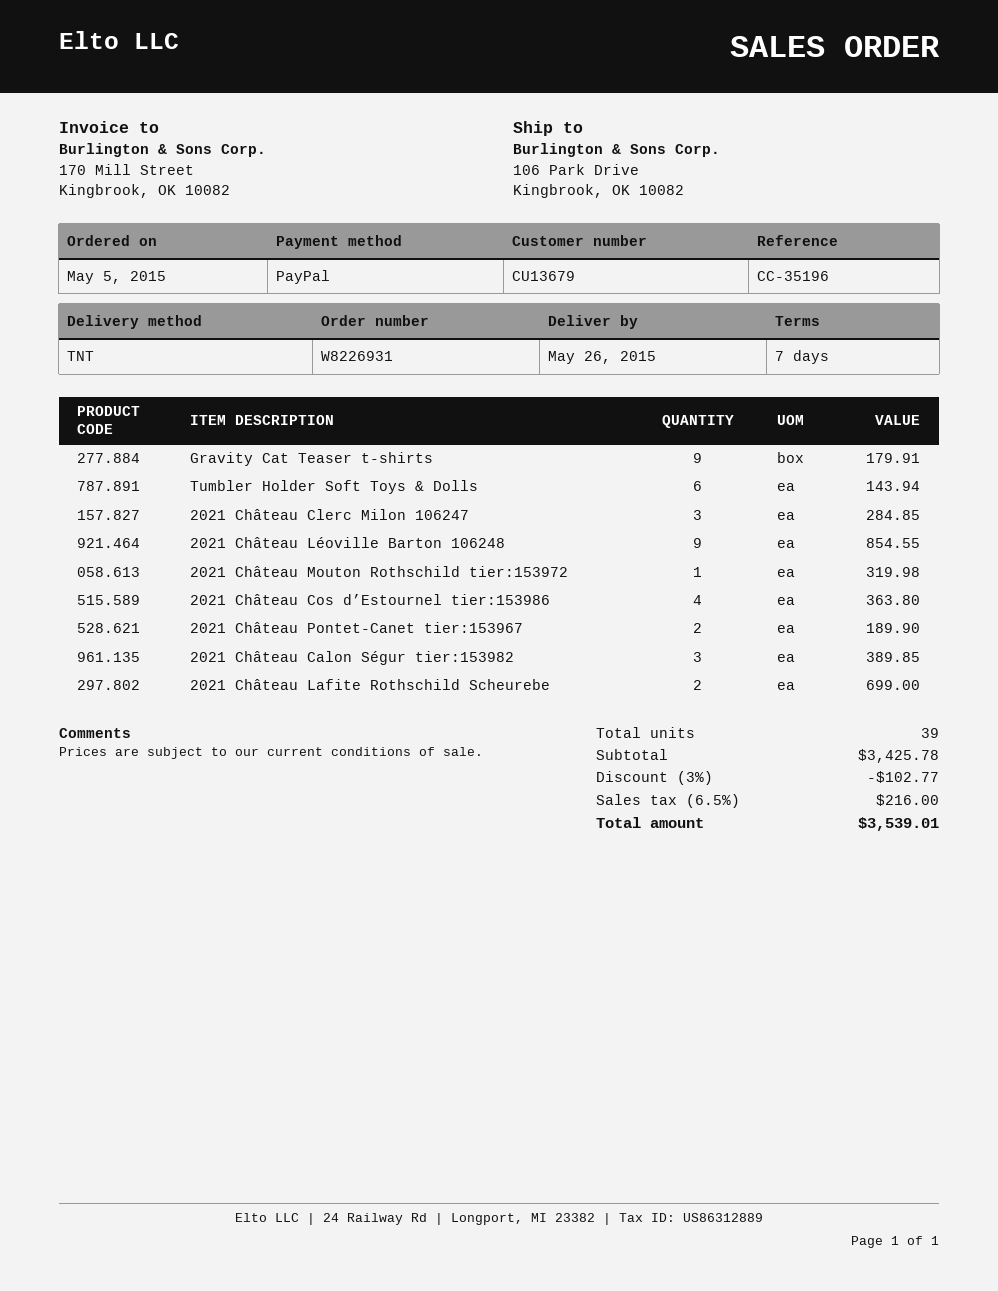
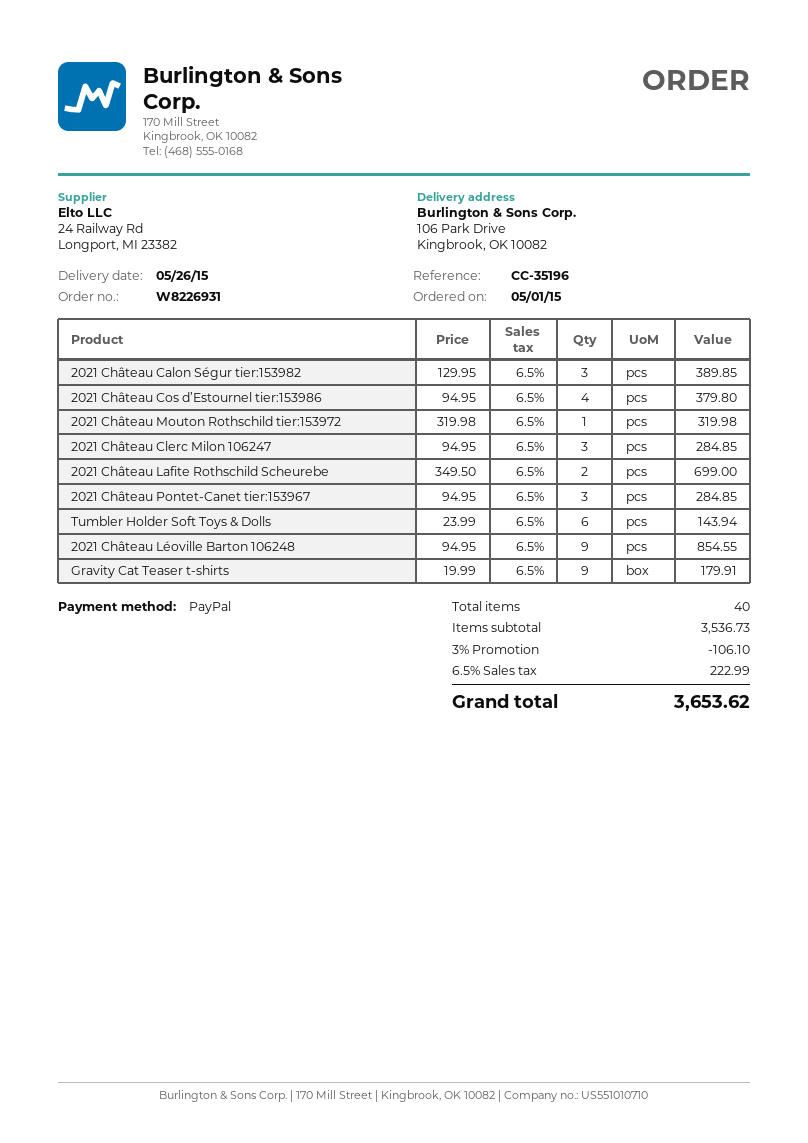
order date: 2015-05-05 -> 2015-05-01
2021 Château Cos d’Estournel tier:153986: 4 for 363.80 -> 4 for 379.80
2021 Château Pontet-Canet tier:153967: 2 for 189.90 -> 3 for 284.85
total quantity: 39 -> 40
subtotal: 3425.78 -> 3536.73
discount: 3% = 102.77 -> 3% = 106.10
tax: 6.5% = 216.00 -> 6.5% = 222.99
total: 3539.01 -> 3653.62

